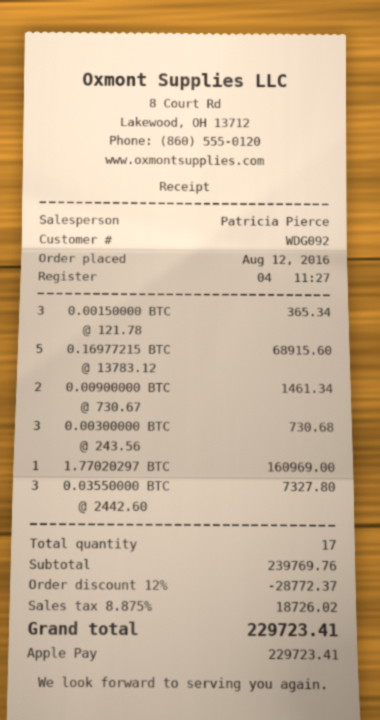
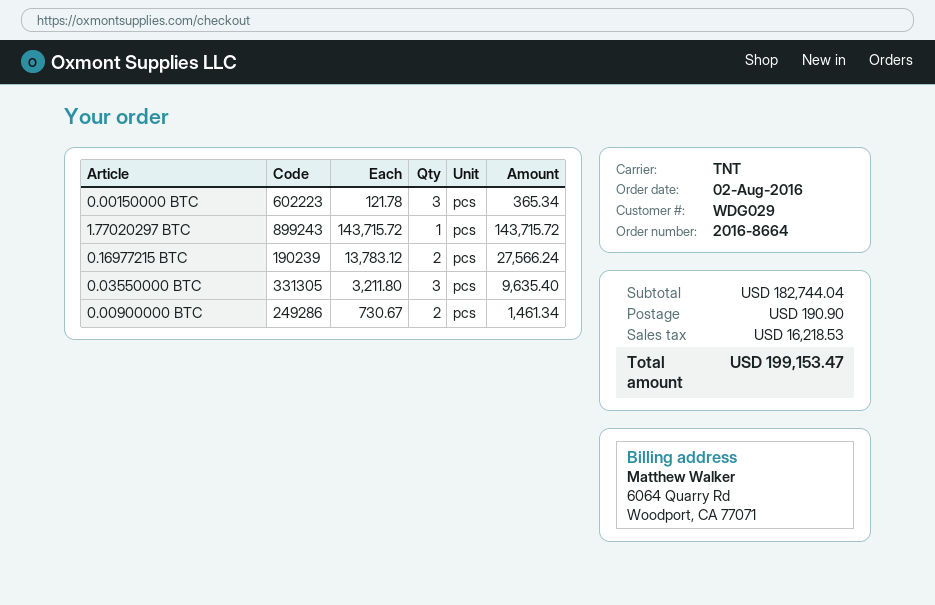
order date: 2016-08-12 -> 2016-08-02
customer number: WDG092 -> WDG029
0.16977215 BTC: 5 x 13783.12 = 68915.60 -> 2 x 13783.12 = 27566.24
0.00300000 BTC: 3 x 243.56 = 730.68 -> none
1.77020297 BTC: 1 x 160969.00 = 160969.00 -> 1 x 143715.72 = 143715.72
0.03550000 BTC: 3 x 2442.60 = 7327.80 -> 3 x 3211.80 = 9635.40
subtotal: 239769.76 -> 182744.04
discount: 12% = 28772.37 -> none
shipping: none -> 190.90
tax: 18726.02 -> 16218.53
total: 229723.41 -> 199153.47

